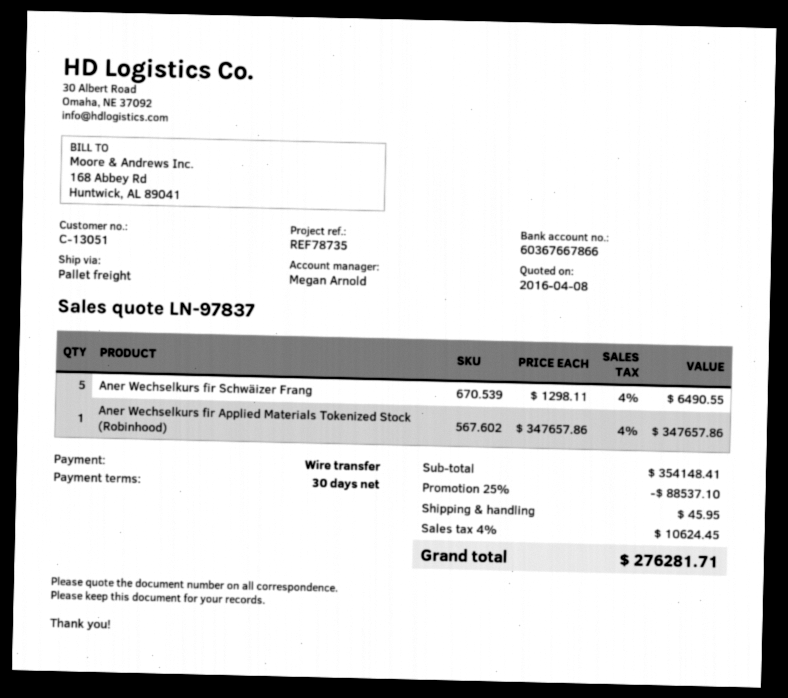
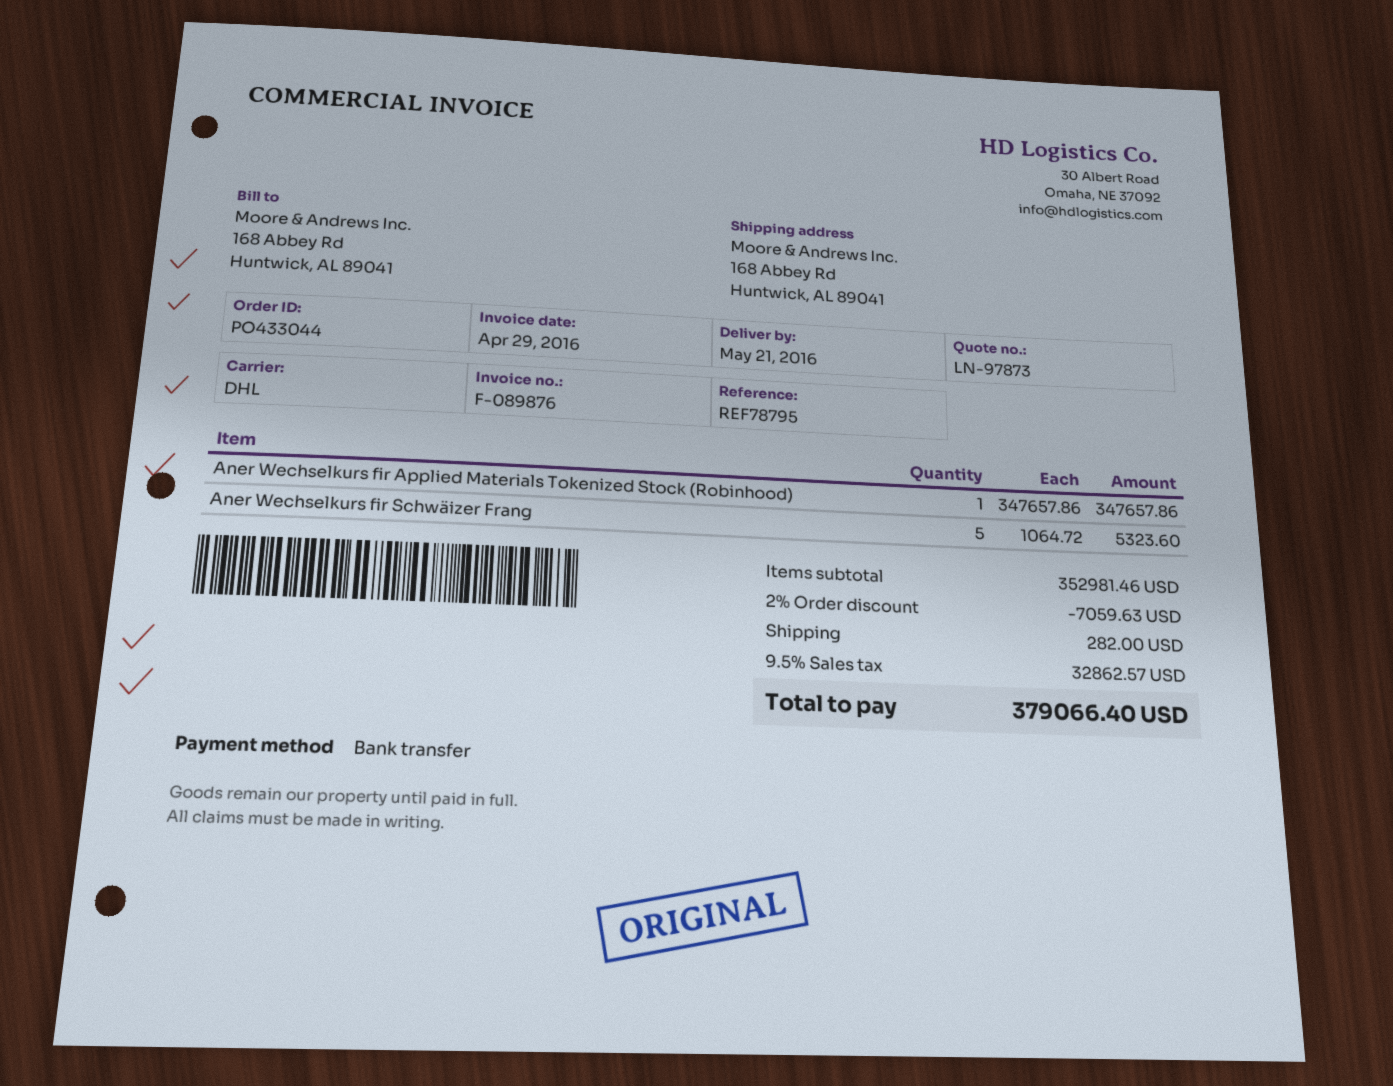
quote number: LN-97837 -> LN-97873
reference: REF78735 -> REF78795
shipping method: pallet freight -> DHL
Aner Wechselkurs fir Schwäizer Frang: 5 x 1298.11 = 6490.55 -> 5 x 1064.72 = 5323.60
subtotal: 354148.41 -> 352981.46
discount: 25% = 88537.10 -> 2% = 7059.63
shipping: 45.95 -> 282.00
tax: 4% = 10624.45 -> 9.5% = 32862.57
total: 276281.71 -> 379066.40

